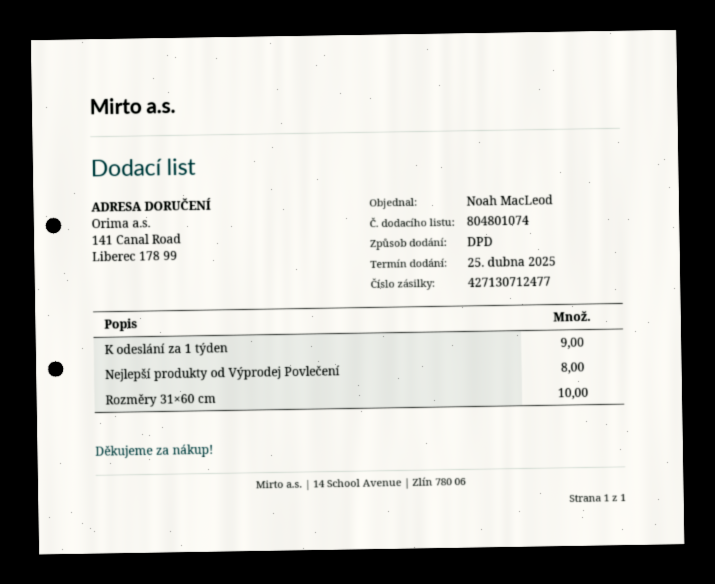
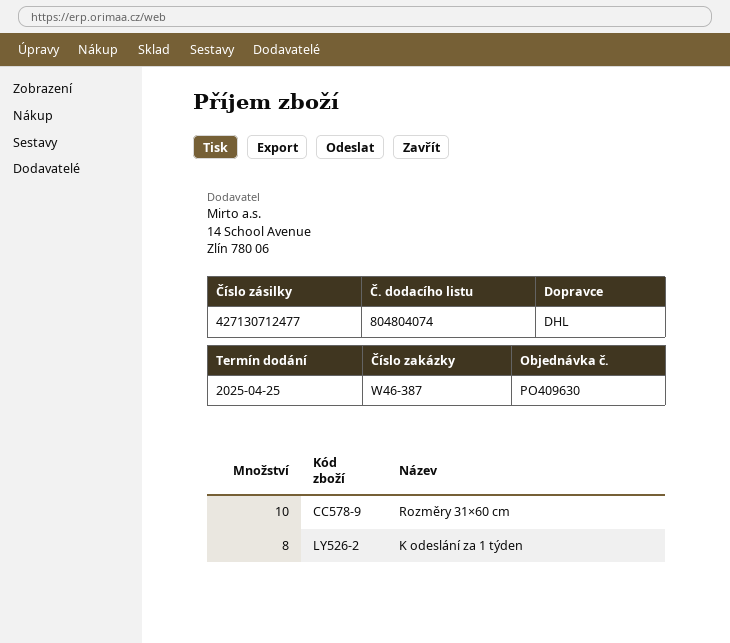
delivery note number: 804801074 -> 804804074
shipping method: DPD -> DHL
K odeslání za 1 týden: 9 -> 8
Nejlepší produkty od Výprodej Povlečení: 8 -> none

